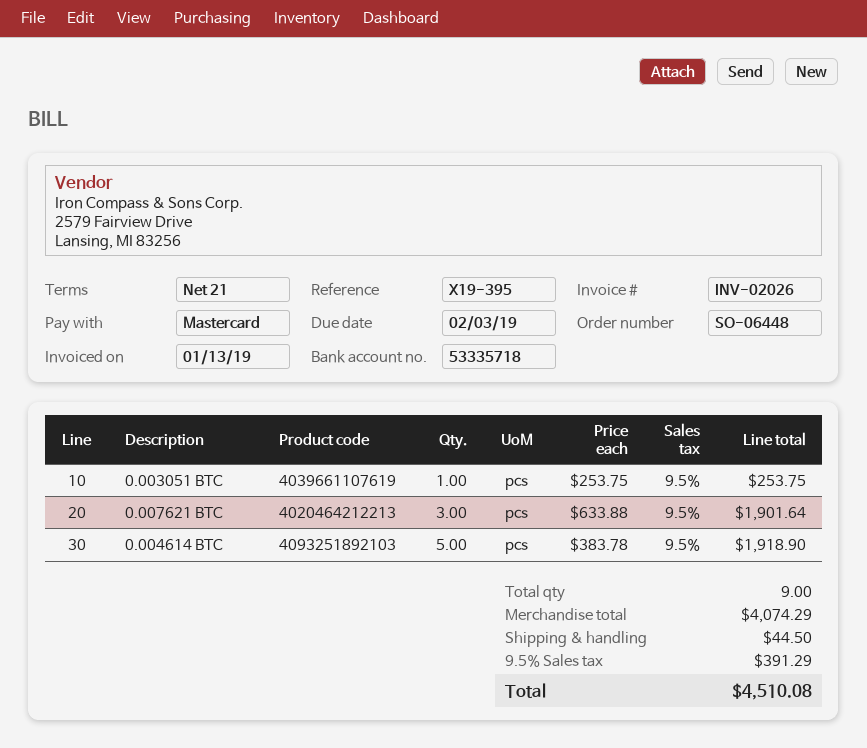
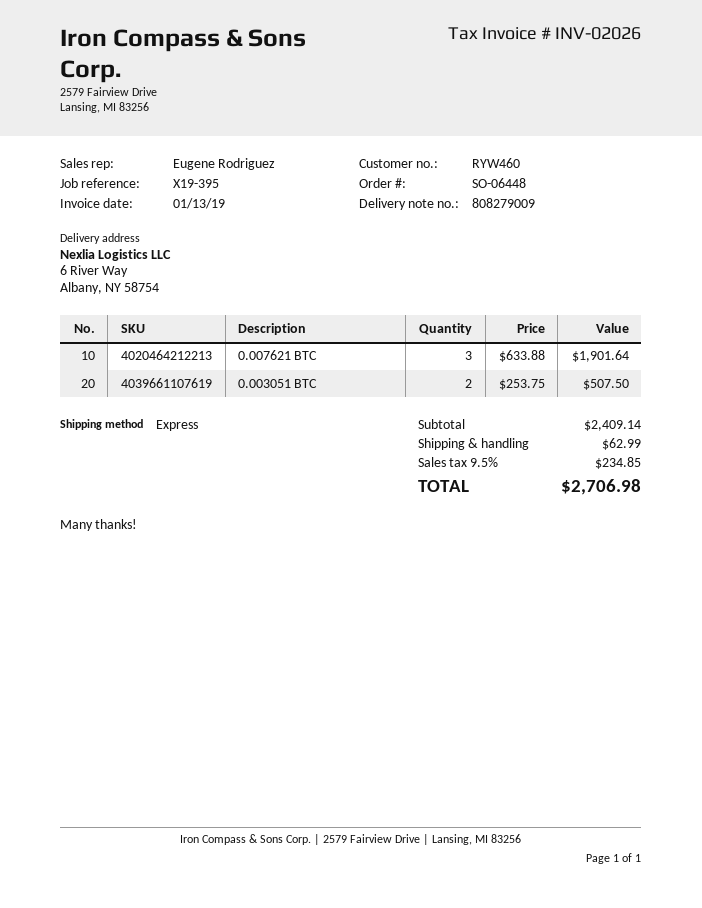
0.003051 BTC: 1 x 253.75 = 253.75 -> 2 x 253.75 = 507.50
0.004614 BTC: 5 x 383.78 = 1918.90 -> none
subtotal: 4074.29 -> 2409.14
shipping: 44.50 -> 62.99
tax: 9.5% = 391.29 -> 9.5% = 234.85
total: 4510.08 -> 2706.98

